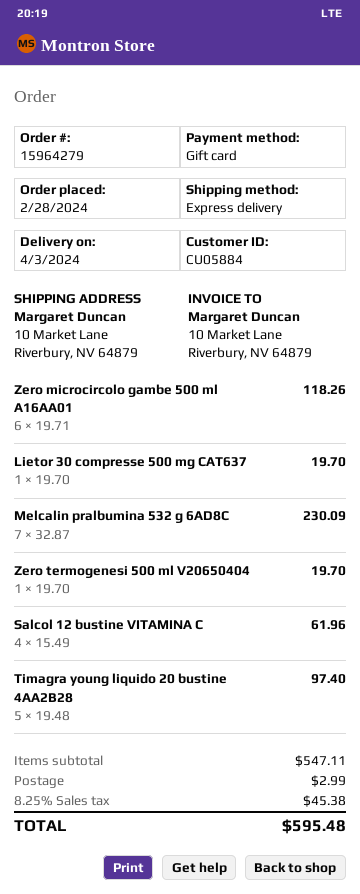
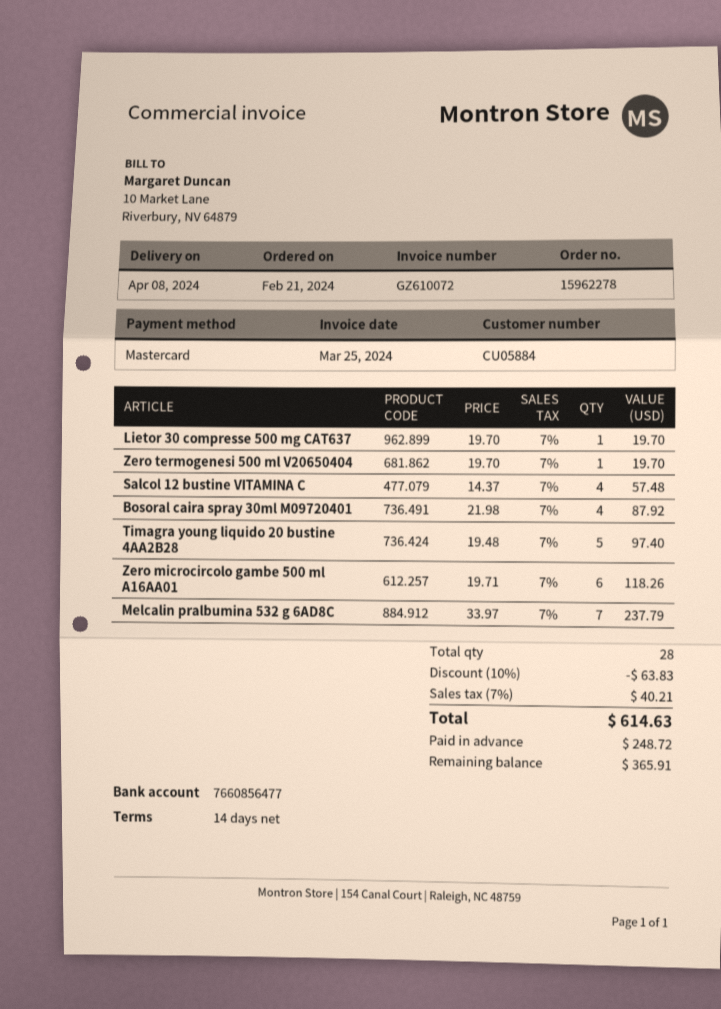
order number: 15964279 -> 15962278
order date: 2024-02-28 -> 2024-02-21
delivery date: 2024-04-03 -> 2024-04-08
payment method: gift card -> Mastercard
Melcalin pralbumina 532 g 6AD8C: 7 x 32.87 = 230.09 -> 7 x 33.97 = 237.79
Salcol 12 bustine VITAMINA C: 4 x 15.49 = 61.96 -> 4 x 14.37 = 57.48
Bosoral caira spray 30ml M09720401: none -> 4 x 21.98 = 87.92
discount: none -> 10% = 63.83
shipping: 2.99 -> none
tax: 8.25% = 45.38 -> 7% = 40.21
total: 595.48 -> 614.63

